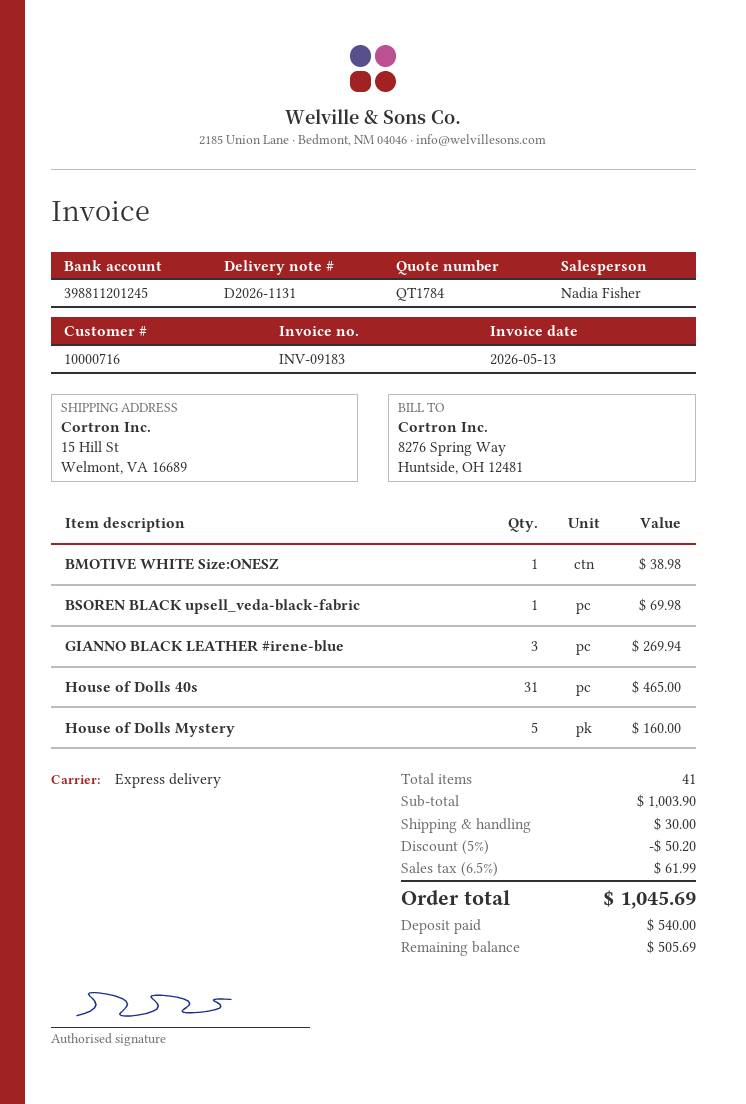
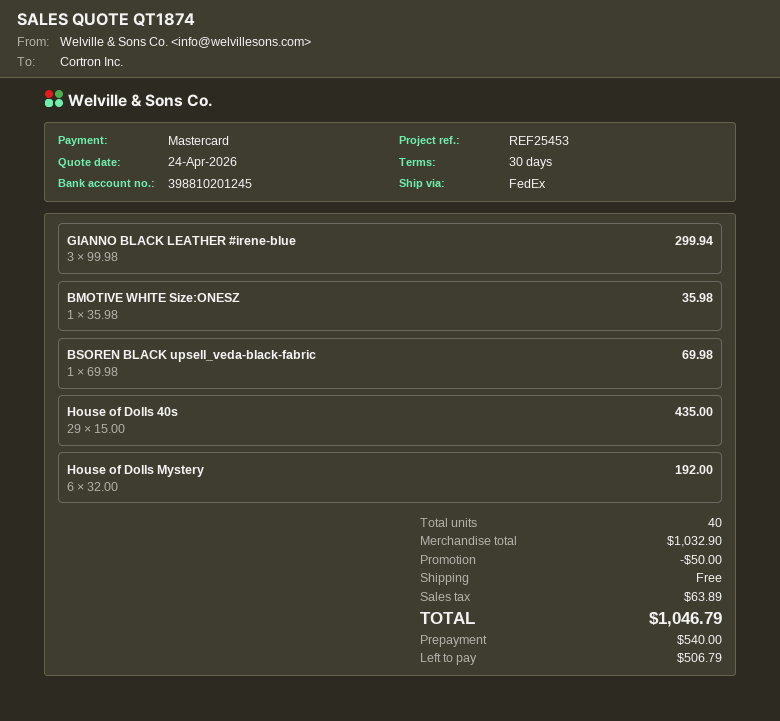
quote number: QT1784 -> QT1874
bank account: 398811201245 -> 398810201245
shipping method: express -> FedEx
BMOTIVE WHITE Size:ONESZ: 1 for 38.98 -> 1 for 35.98
GIANNO BLACK LEATHER #irene-blue: 3 for 269.94 -> 3 for 299.94
House of Dolls 40s: 31 for 465.00 -> 29 for 435.00
House of Dolls Mystery: 5 for 160.00 -> 6 for 192.00
total quantity: 41 -> 40
subtotal: 1003.90 -> 1032.90
discount: 50.20 -> 50.00
shipping: 30.00 -> 0.00
tax: 61.99 -> 63.89
total: 1045.69 -> 1046.79
balance: 505.69 -> 506.79

